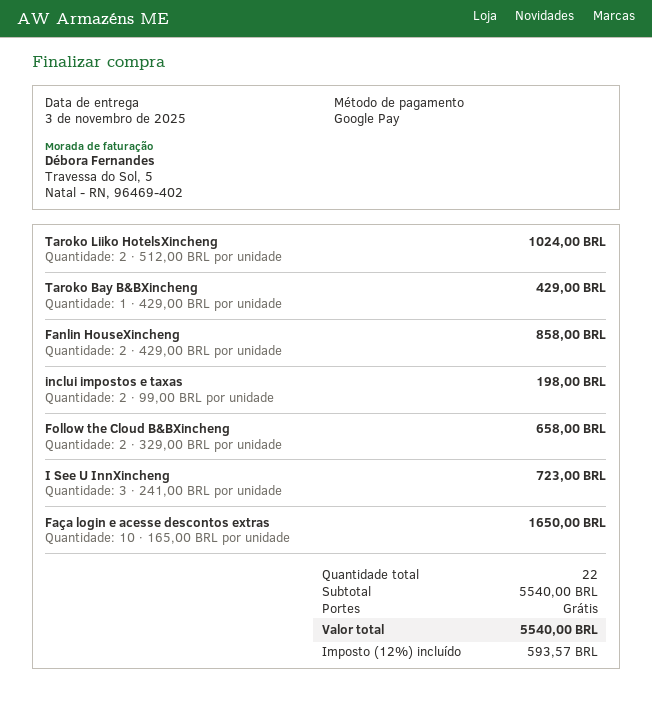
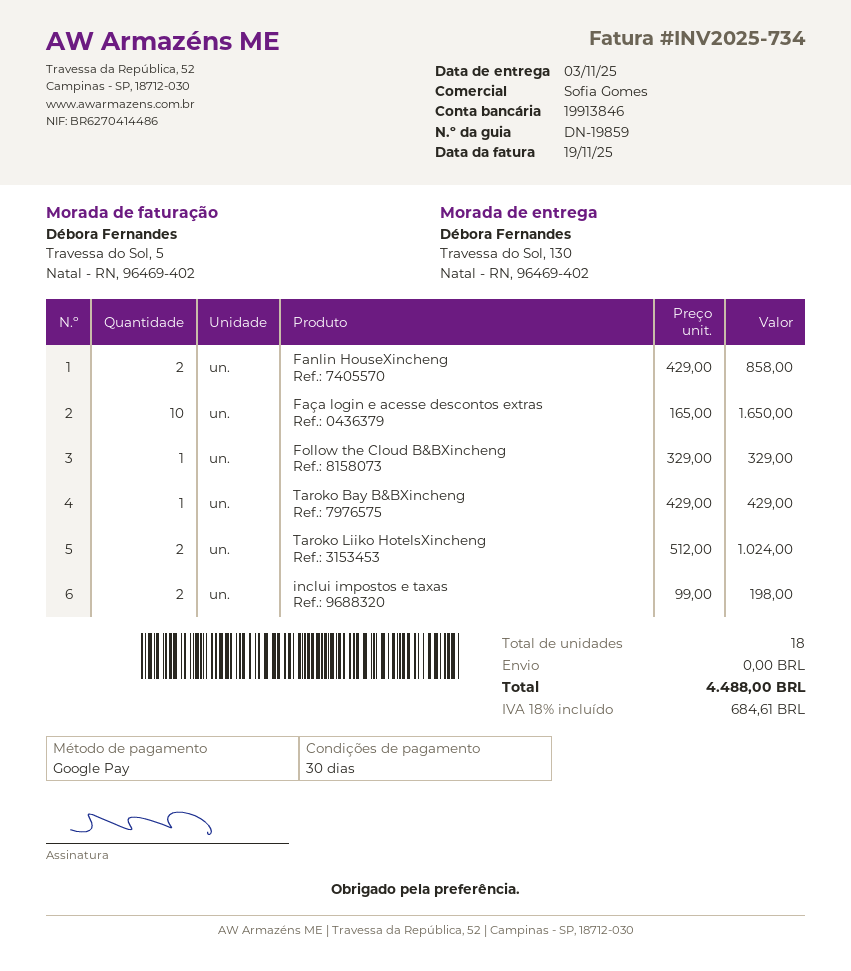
Follow the Cloud B&BXincheng: 2 x 329.00 = 658.00 -> 1 x 329.00 = 329.00
I See U InnXincheng: 3 x 241.00 = 723.00 -> none
total quantity: 22 -> 18
tax: 12% = 593.57 -> 18% = 684.61
total: 5540.00 -> 4488.00

